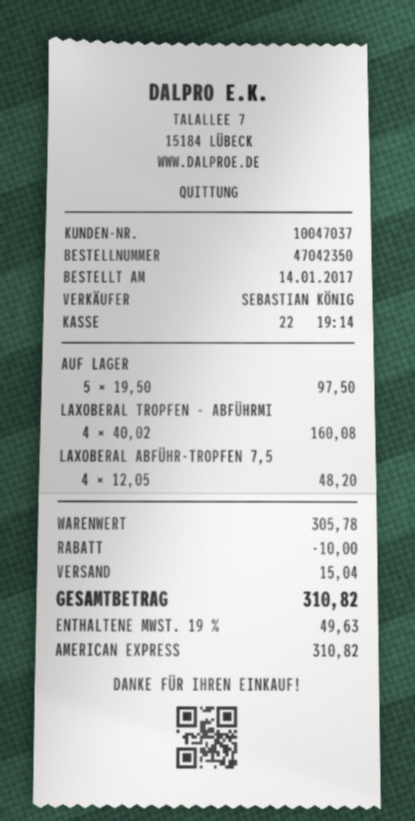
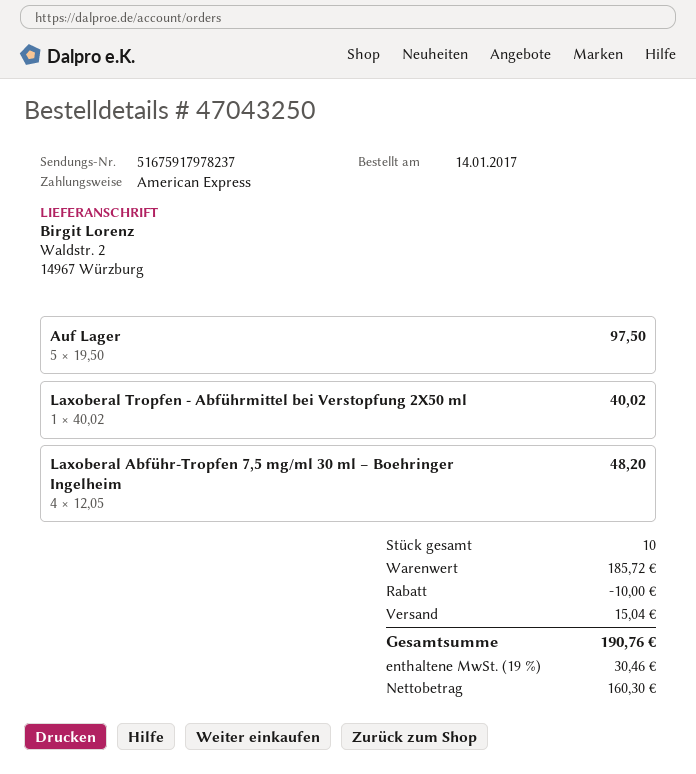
order number: 47042350 -> 47043250
LAXOBERAL TROPFEN - ABFÜHRMI: 4 x 40.02 = 160.08 -> 1 x 40.02 = 40.02
subtotal: 305.78 -> 185.72
tax: 19% = 49.63 -> 19% = 30.46
total: 310.82 -> 190.76

